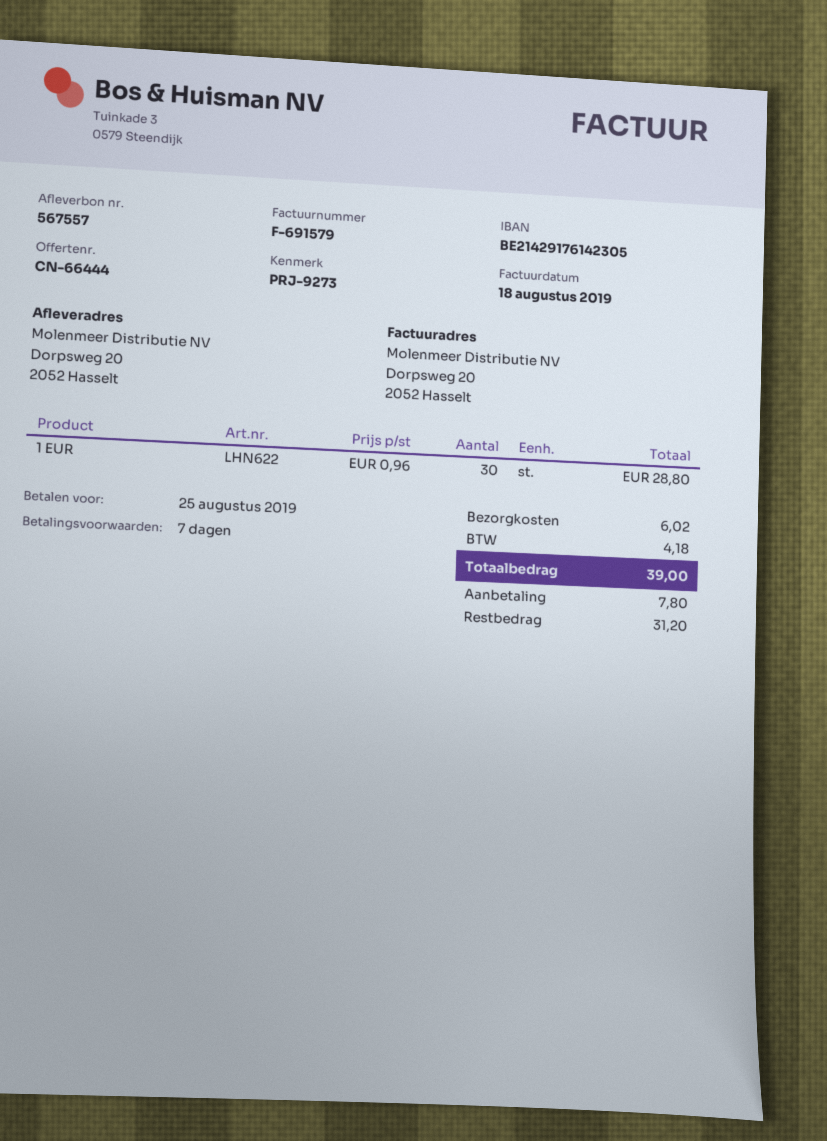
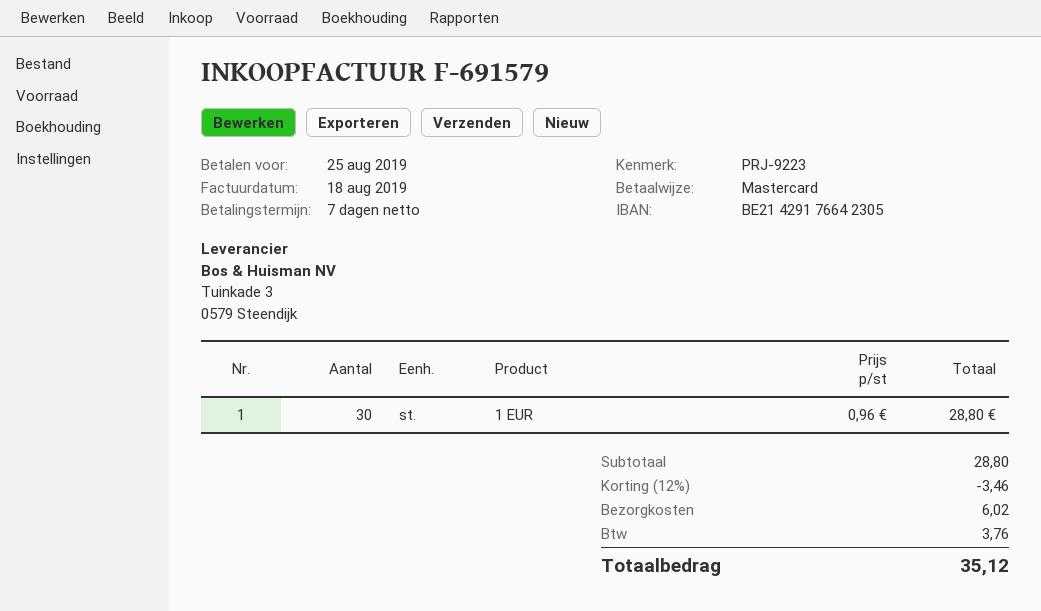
reference: PRJ-9273 -> PRJ-9223
bank account: BE21429176142305 -> BE21429176642305
discount: none -> 12% = 3.46
tax: 4.18 -> 3.76
total: 39.00 -> 35.12

